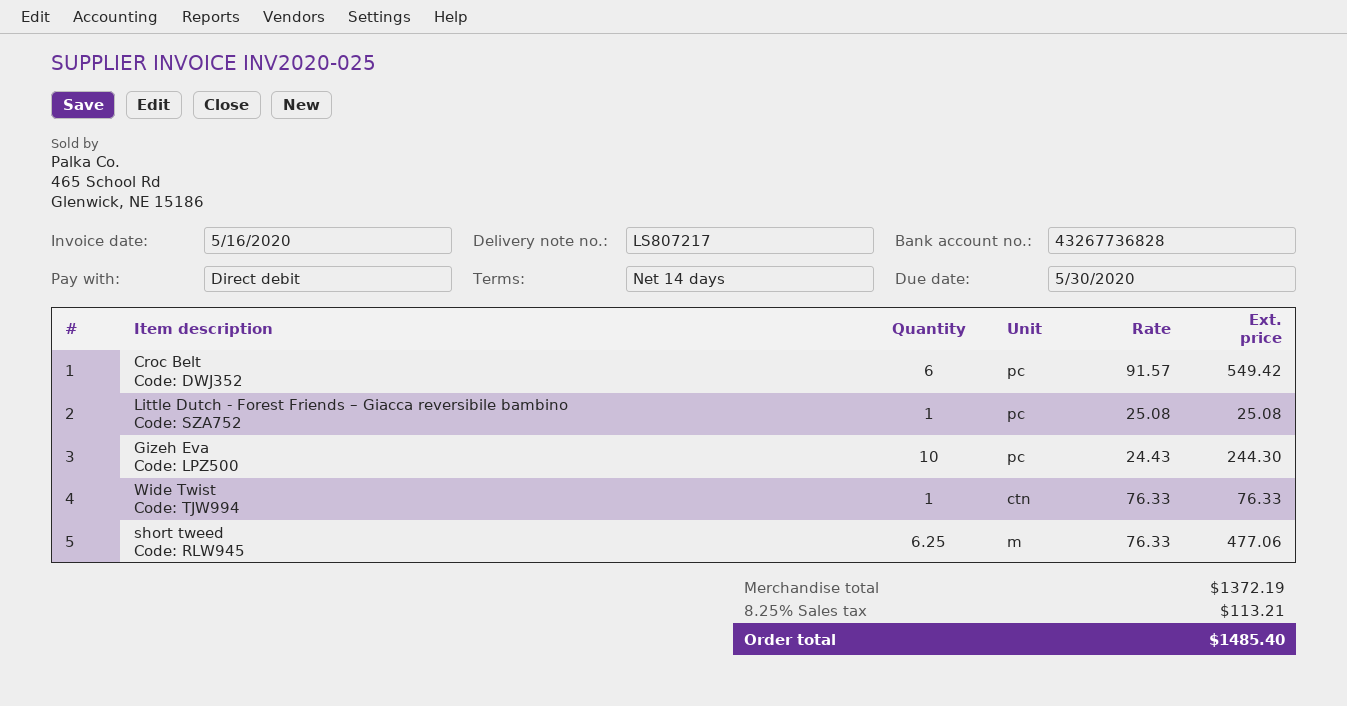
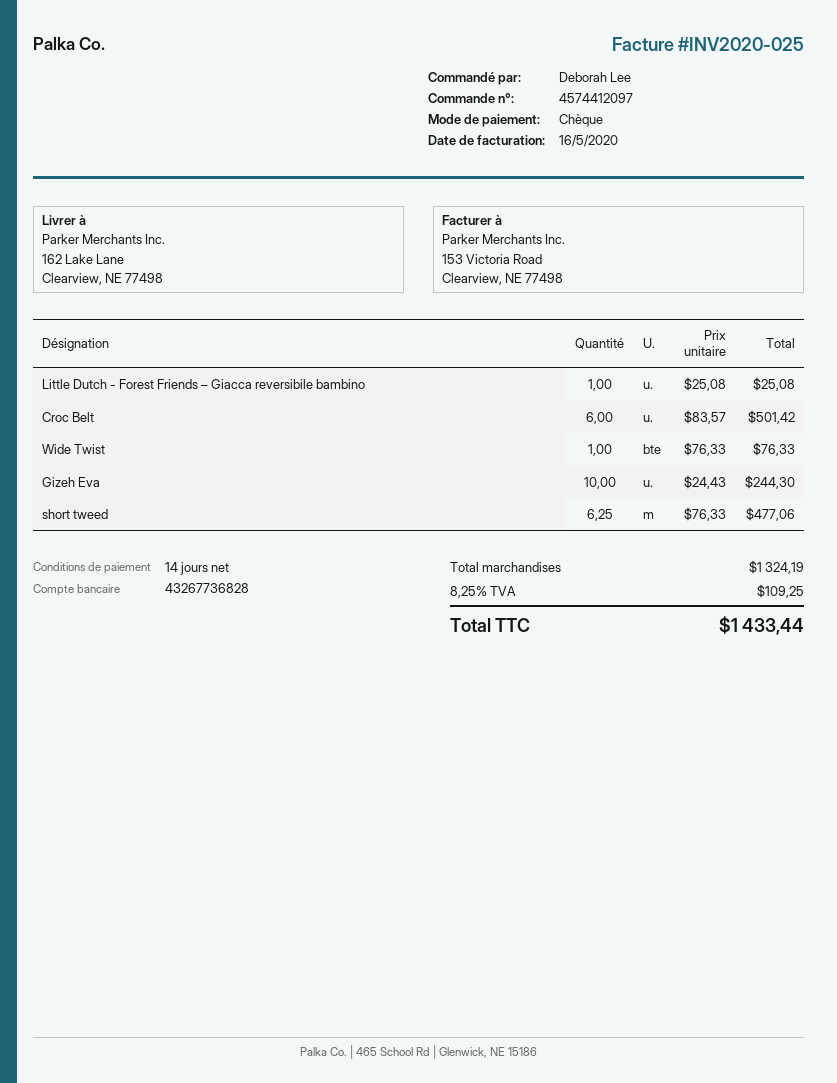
payment method: direct debit -> cheque
Croc Belt: 6 x 91.57 = 549.42 -> 6 x 83.57 = 501.42
subtotal: 1372.19 -> 1324.19
tax: 8.25% = 113.21 -> 8.25% = 109.25
total: 1485.40 -> 1433.44

